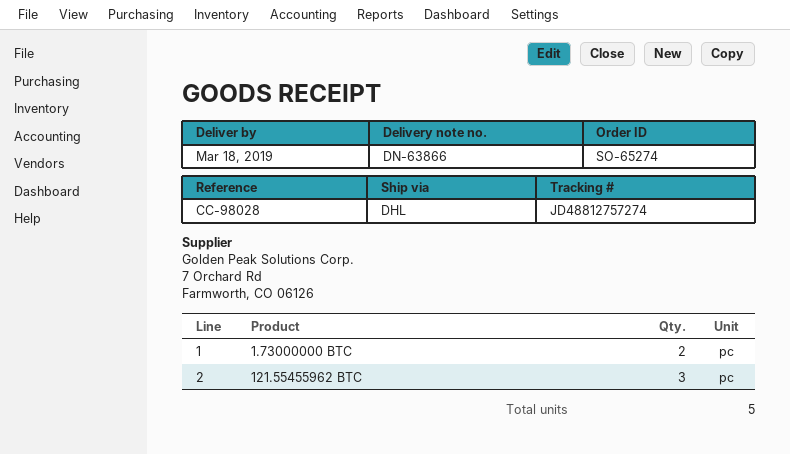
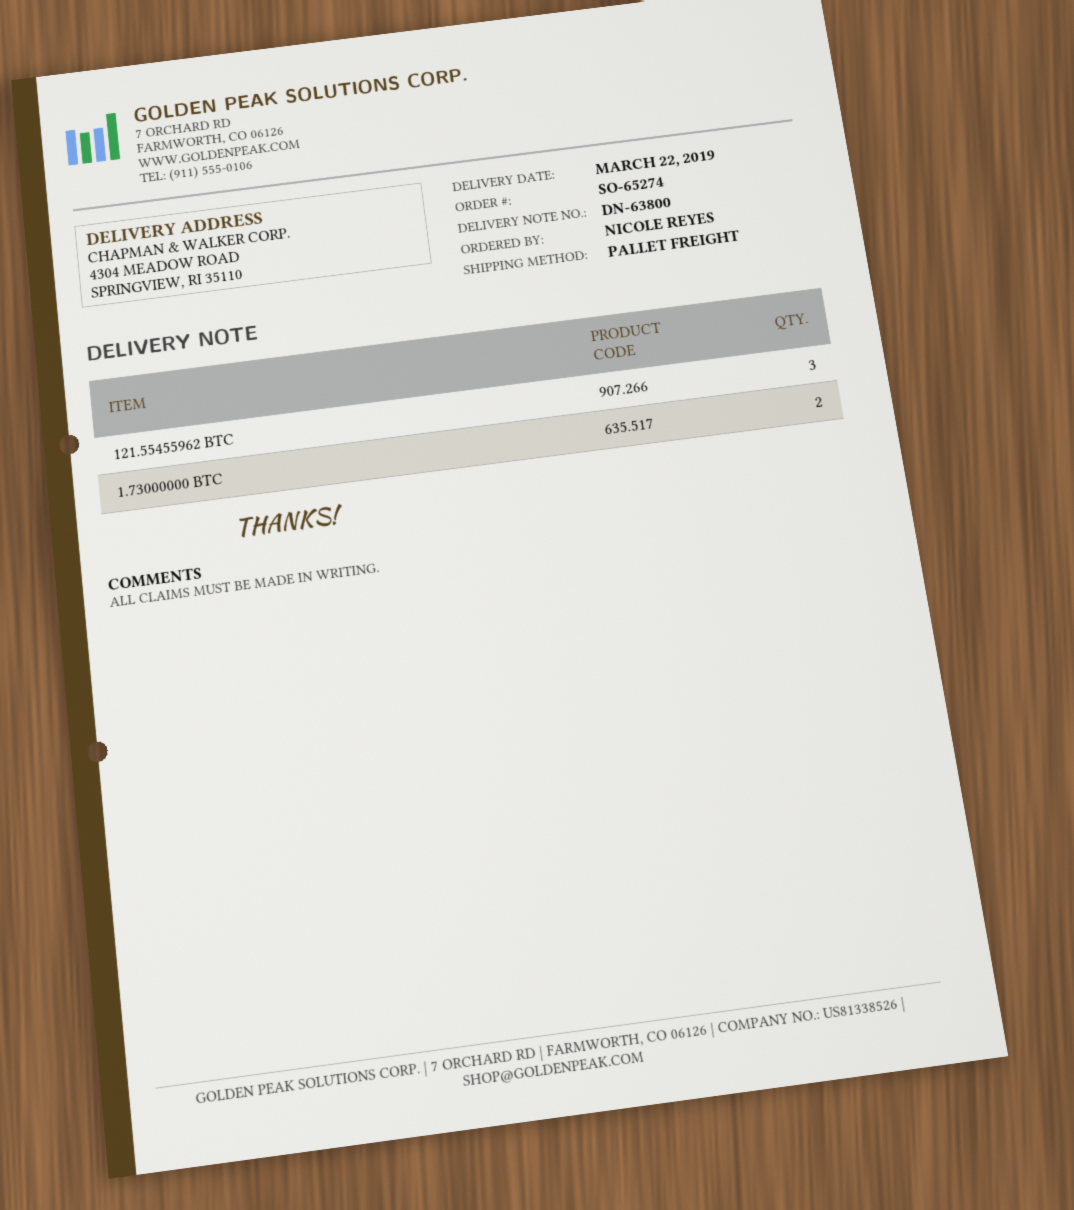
delivery note number: DN-63866 -> DN-63800
delivery date: 2019-03-18 -> 2019-03-22
shipping method: DHL -> pallet freight

